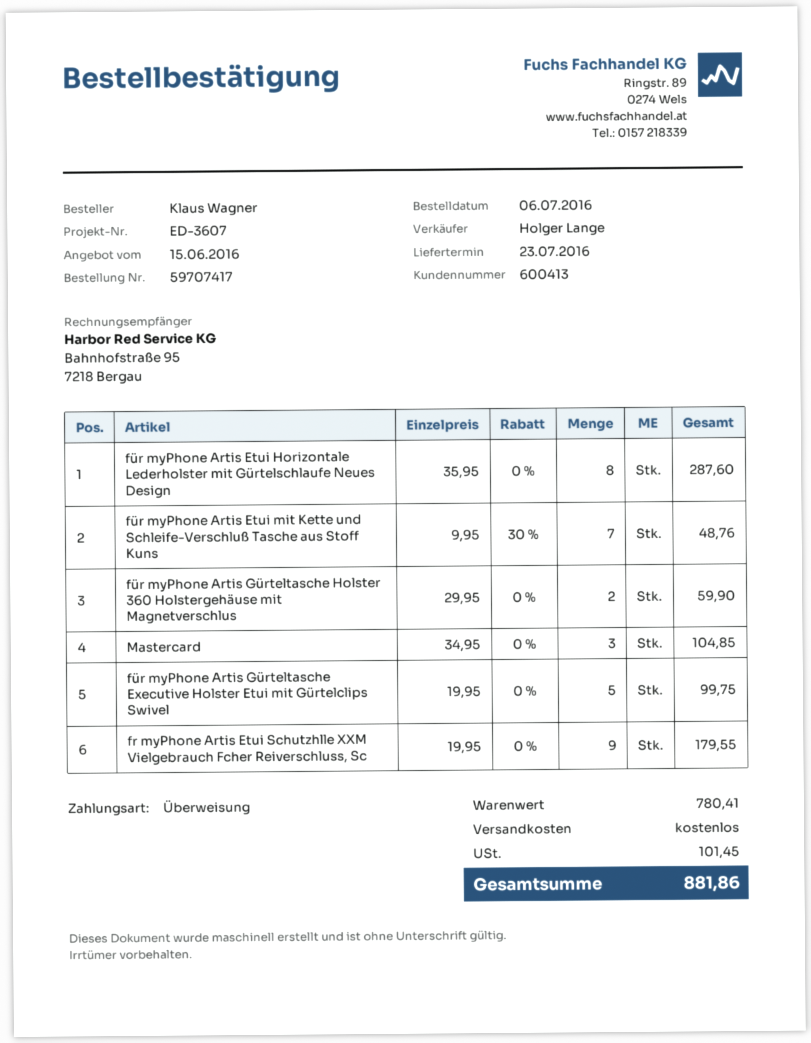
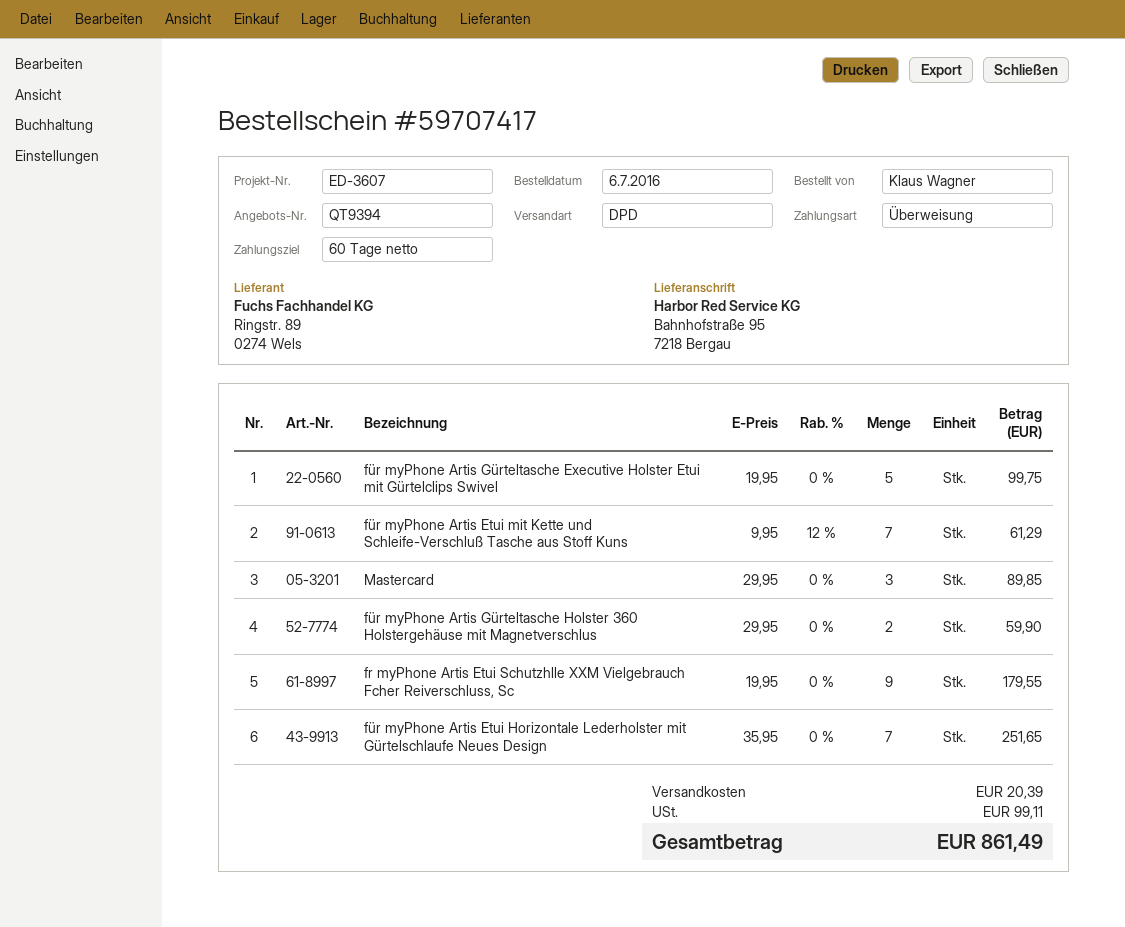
für myPhone Artis Etui Horizontale Lederholster mit Gürtelschlaufe Neues Design: 8 x 35.95 = 287.60 -> 7 x 35.95 = 251.65
für myPhone Artis Etui mit Kette und Schleife-Verschluß Tasche aus Stoff Kuns: 7 x 9.95 - 30% = 48.76 -> 7 x 9.95 - 12% = 61.29
Mastercard: 3 x 34.95 = 104.85 -> 3 x 29.95 = 89.85
shipping: 0.00 -> 20.39
tax: 101.45 -> 99.11
total: 881.86 -> 861.49

